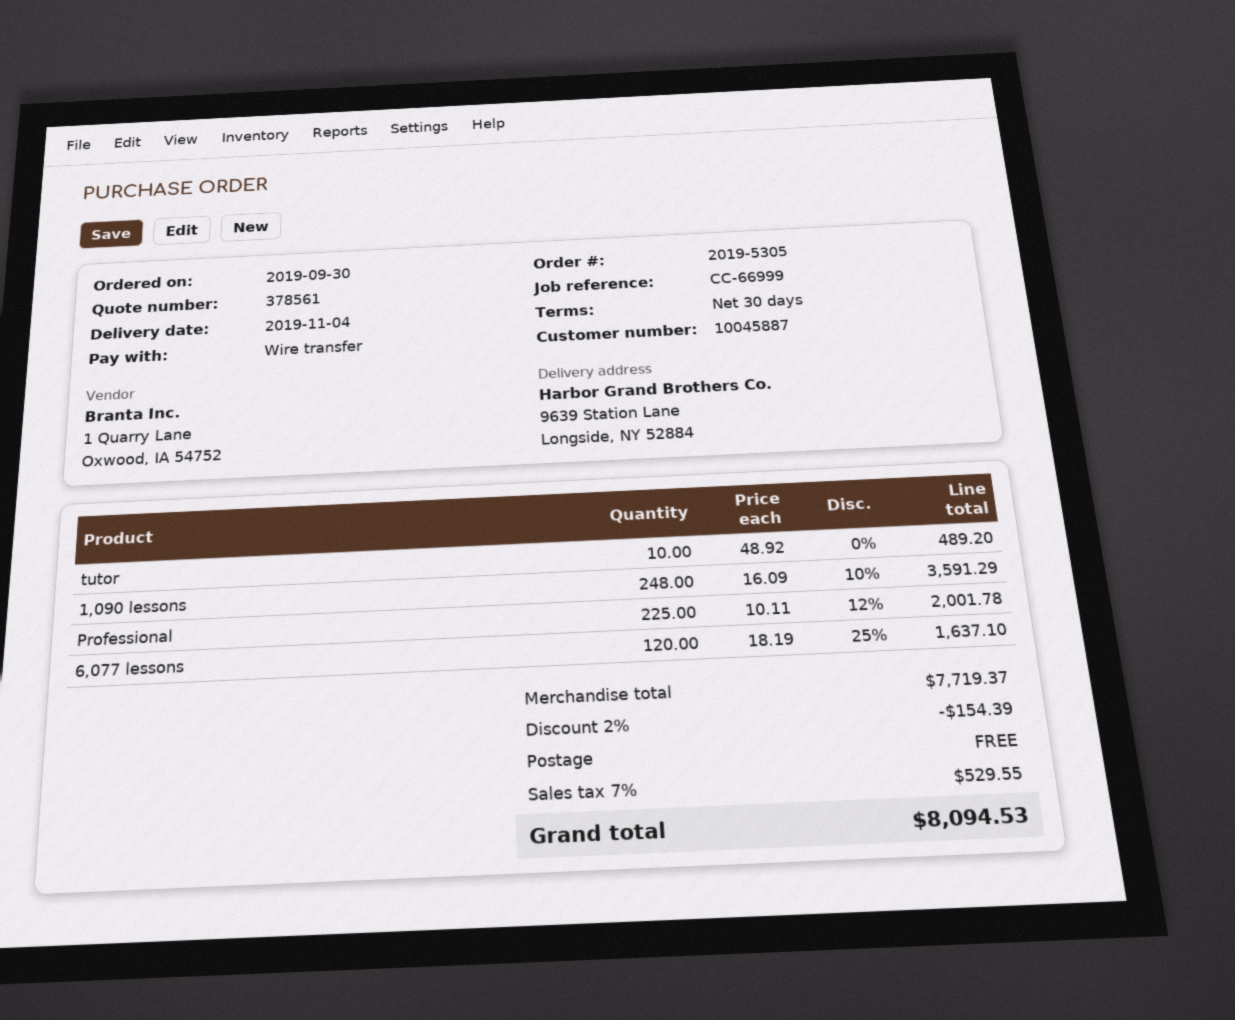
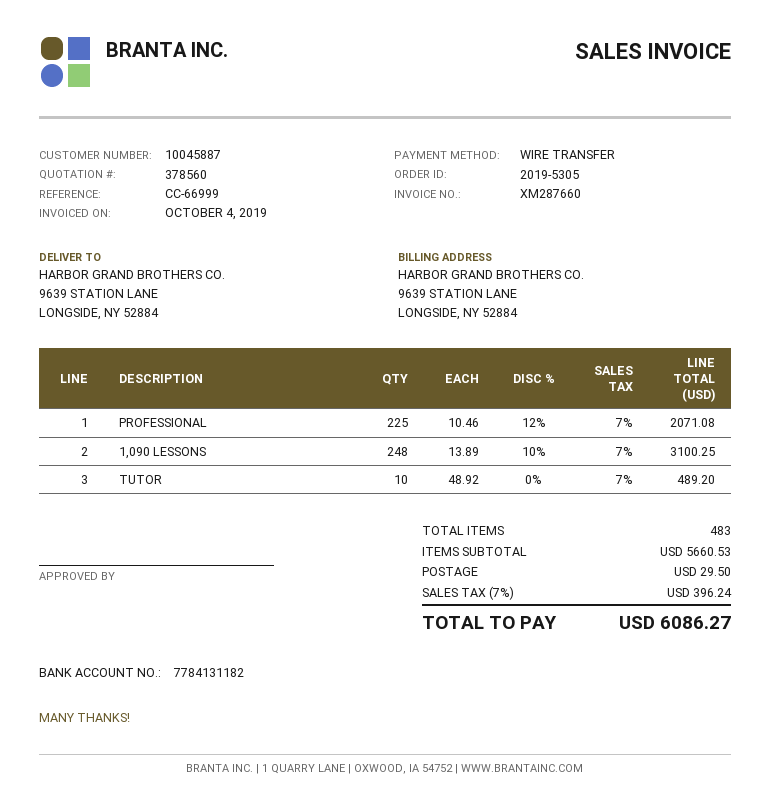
quote number: 378561 -> 378560
1,090 lessons: 248 x 16.09 - 10% = 3591.29 -> 248 x 13.89 - 10% = 3100.25
Professional: 225 x 10.11 - 12% = 2001.78 -> 225 x 10.46 - 12% = 2071.08
6,077 lessons: 120 x 18.19 - 25% = 1637.10 -> none
subtotal: 7719.37 -> 5660.53
discount: 2% = 154.39 -> none
shipping: 0.00 -> 29.50
tax: 7% = 529.55 -> 7% = 396.24
total: 8094.53 -> 6086.27

